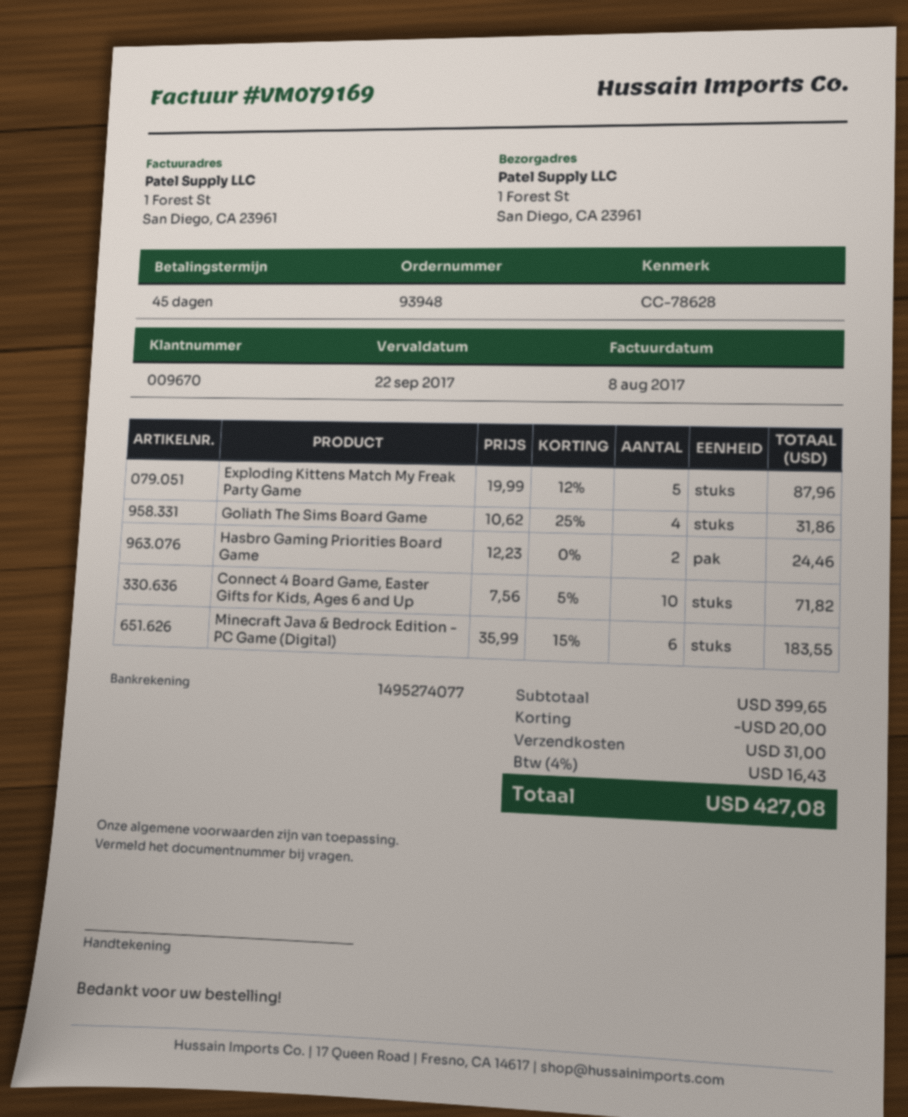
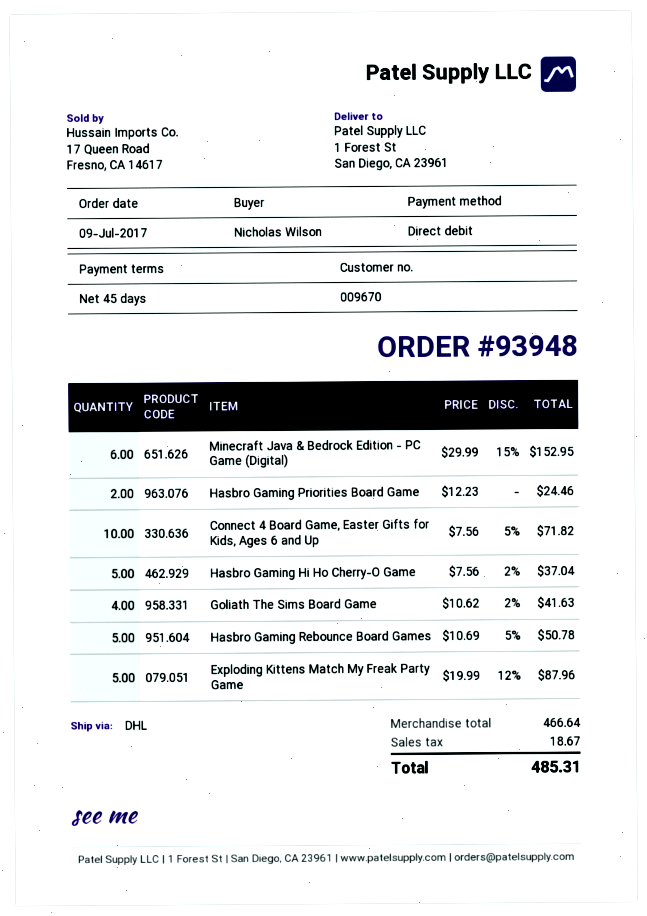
Goliath The Sims Board Game: 4 x 10.62 - 25% = 31.86 -> 4 x 10.62 - 2% = 41.63
Minecraft Java & Bedrock Edition - PC Game (Digital): 6 x 35.99 - 15% = 183.55 -> 6 x 29.99 - 15% = 152.95
Hasbro Gaming Hi Ho Cherry-O Game: none -> 5 x 7.56 - 2% = 37.04
Hasbro Gaming Rebounce Board Games: none -> 5 x 10.69 - 5% = 50.78
subtotal: 399.65 -> 466.64
discount: 20.00 -> none
shipping: 31.00 -> none
tax: 16.43 -> 18.67
total: 427.08 -> 485.31

